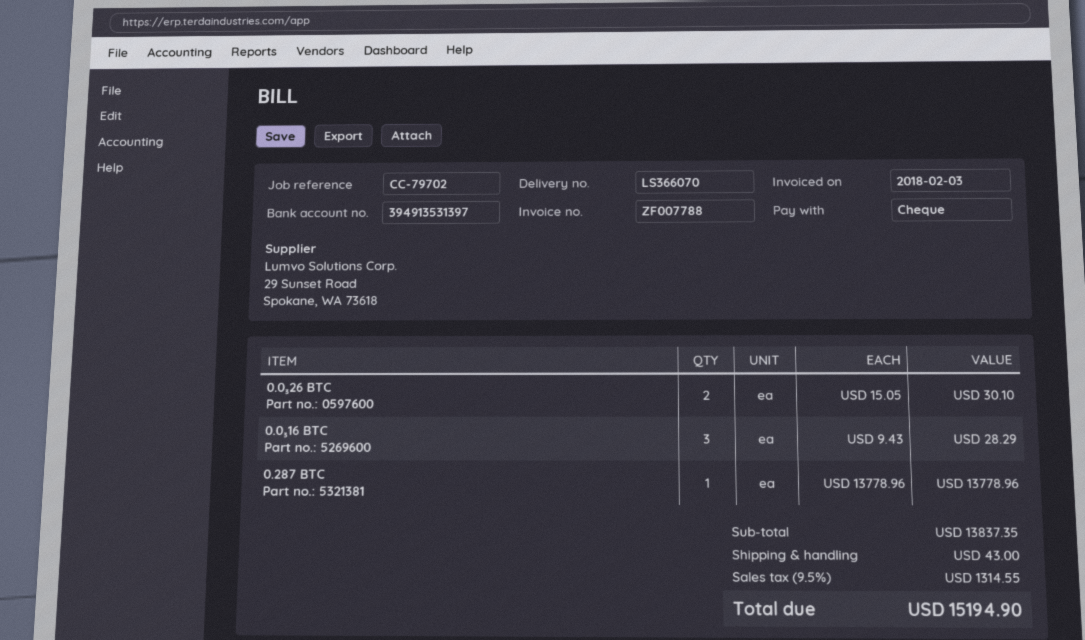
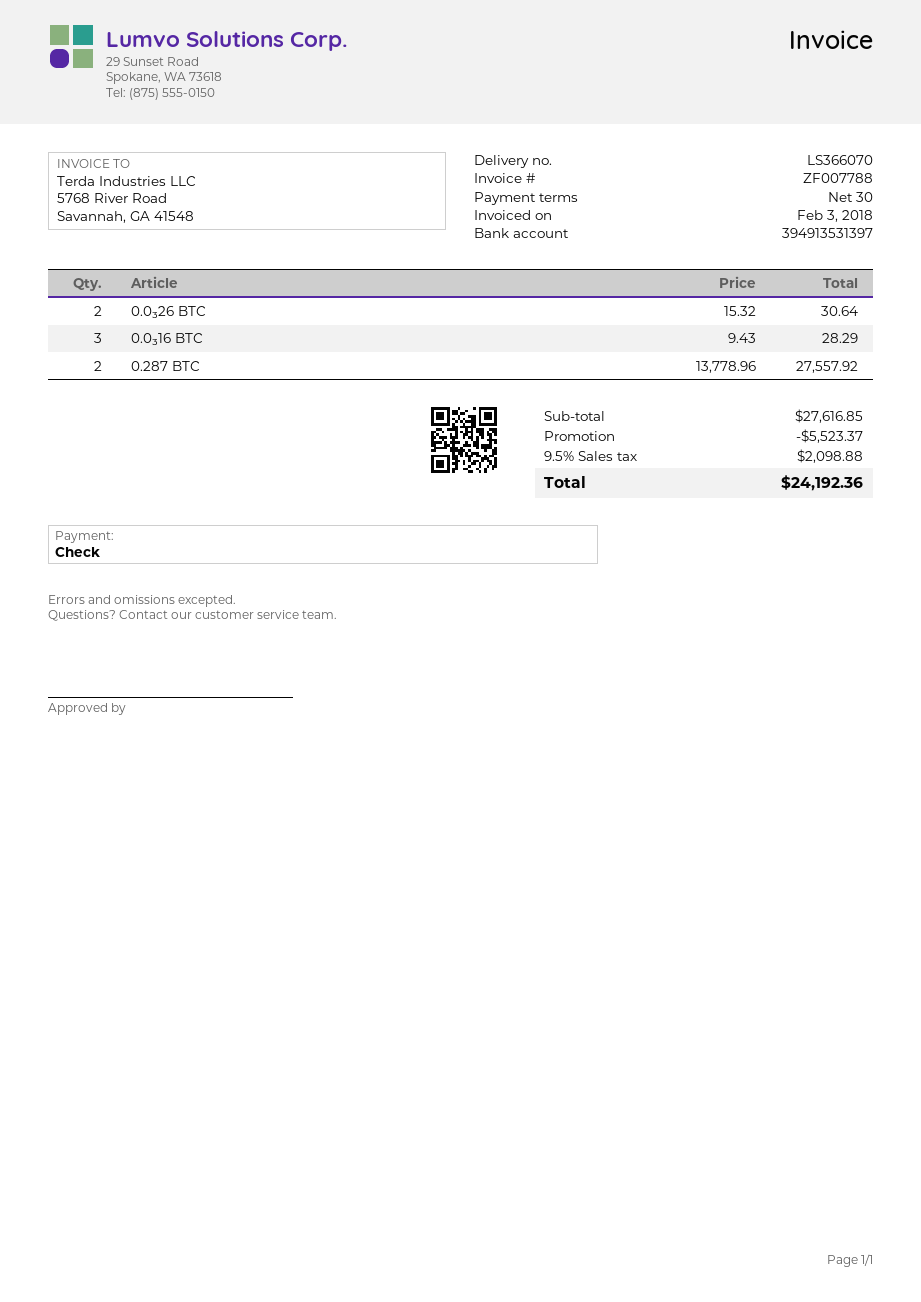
0.0₃26 BTC: 2 x 15.05 = 30.10 -> 2 x 15.32 = 30.64
0.287 BTC: 1 x 13778.96 = 13778.96 -> 2 x 13778.96 = 27557.92
subtotal: 13837.35 -> 27616.85
discount: none -> 5523.37
shipping: 43.00 -> none
tax: 9.5% = 1314.55 -> 9.5% = 2098.88
total: 15194.90 -> 24192.36

